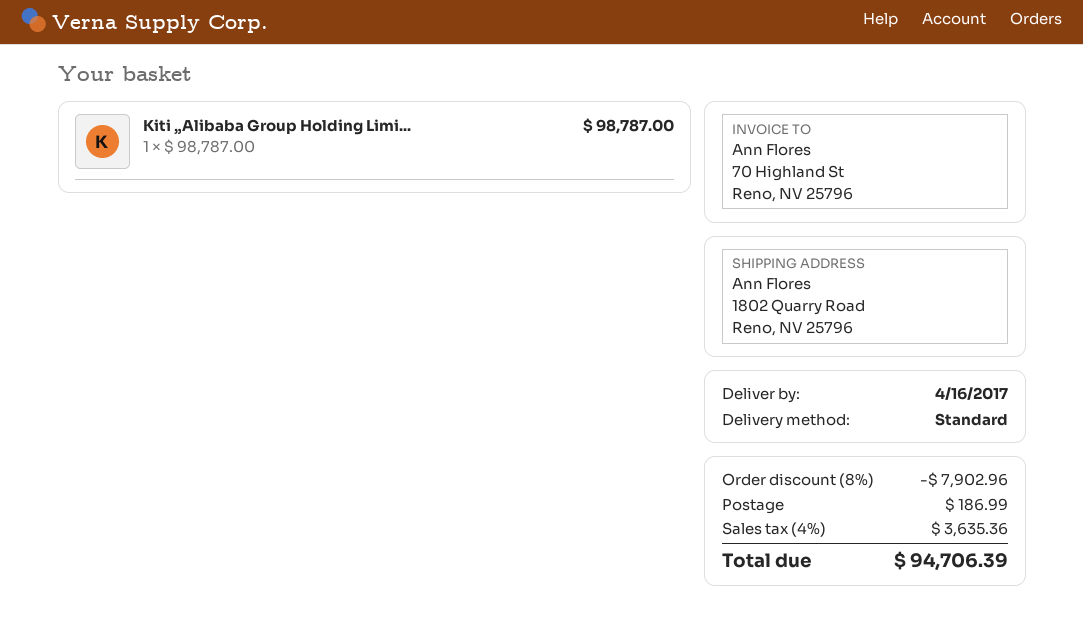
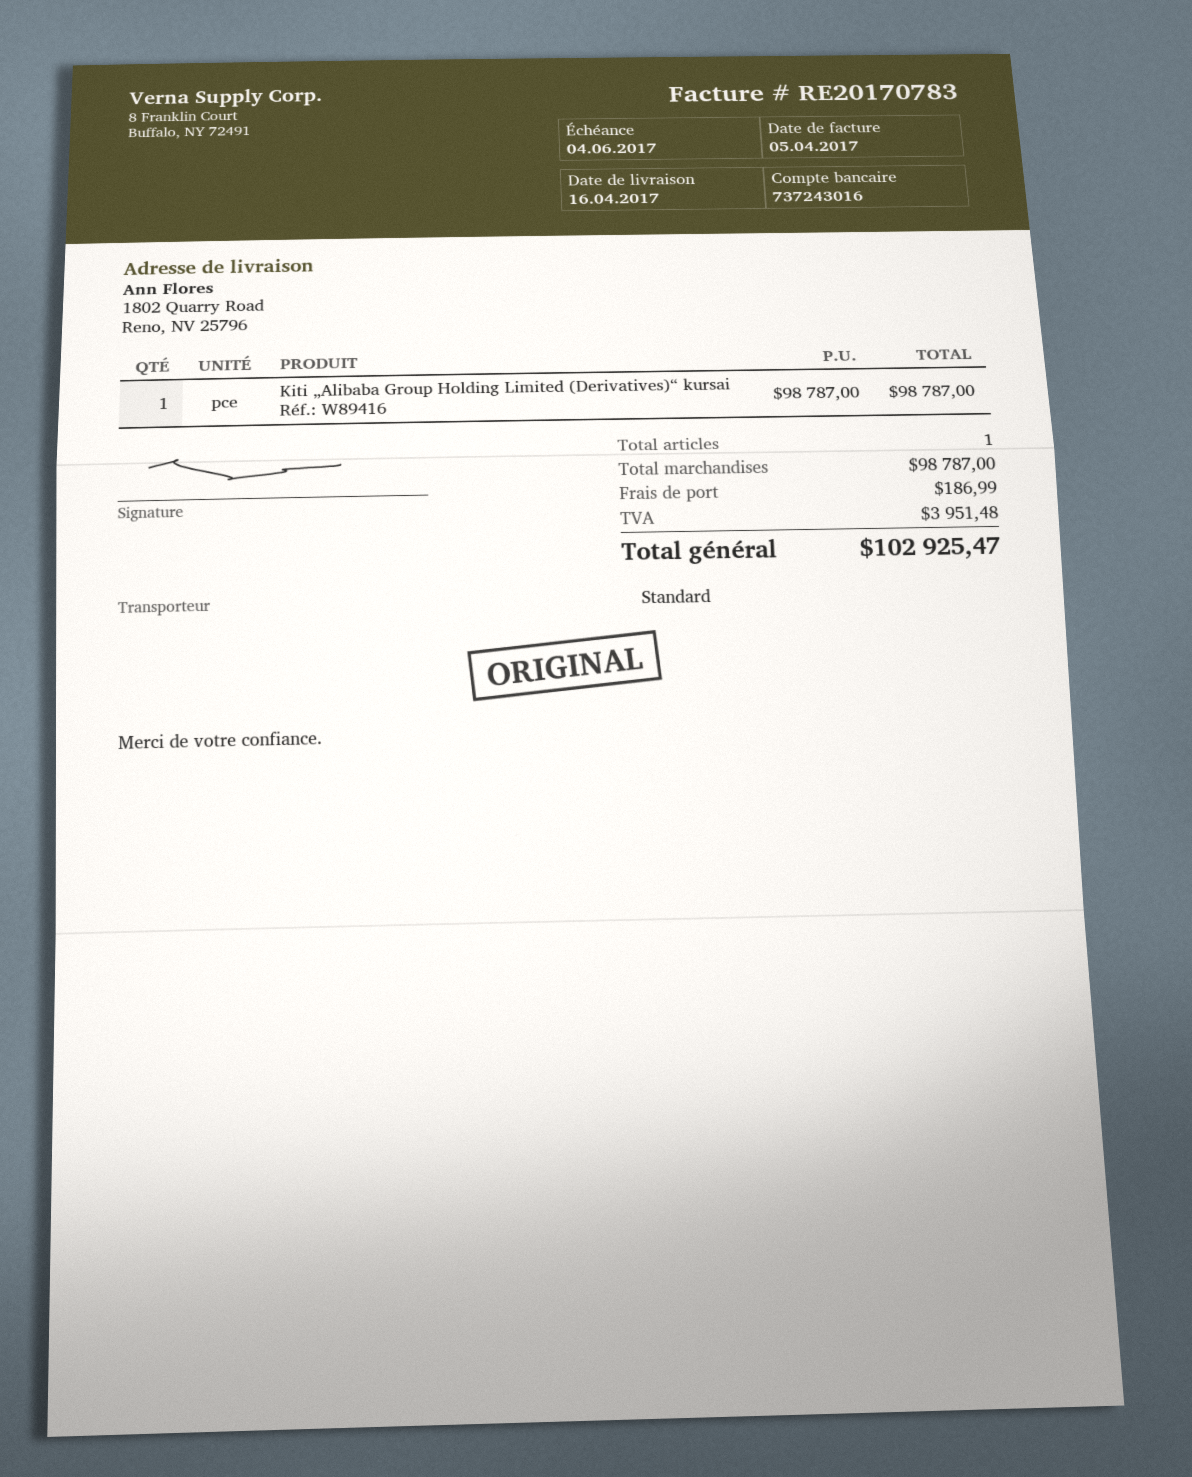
discount: 8% = 7902.96 -> none
tax: 3635.36 -> 3951.48
total: 94706.39 -> 102925.47

